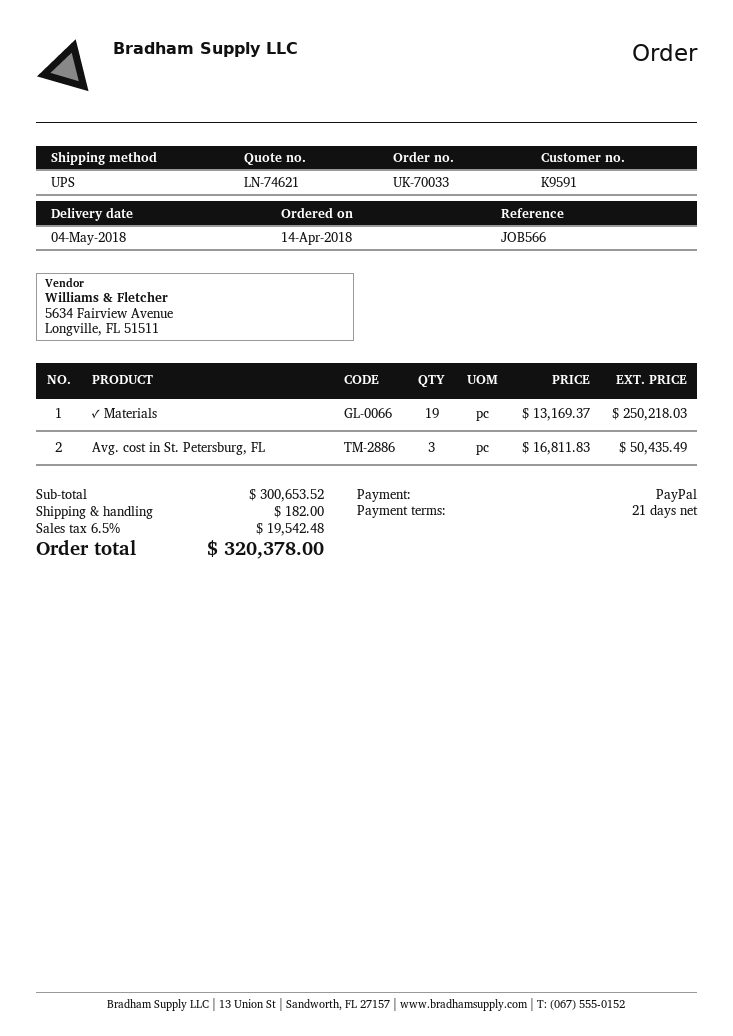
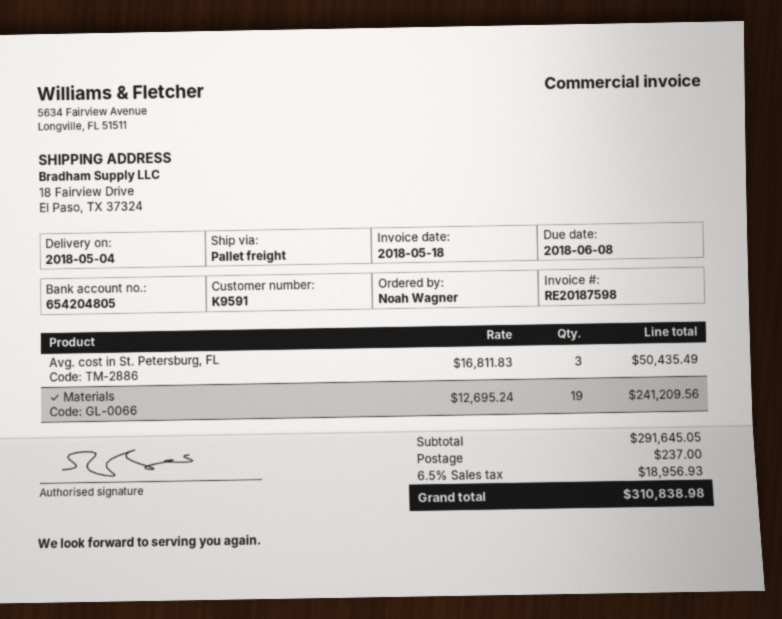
shipping method: UPS -> pallet freight
✓ Materials: 19 x 13169.37 = 250218.03 -> 19 x 12695.24 = 241209.56
subtotal: 300653.52 -> 291645.05
shipping: 182.00 -> 237.00
tax: 6.5% = 19542.48 -> 6.5% = 18956.93
total: 320378.00 -> 310838.98

